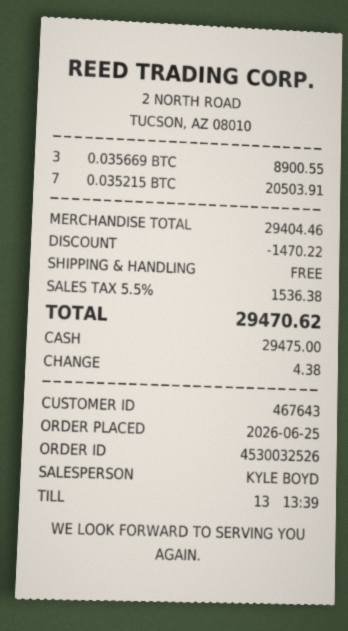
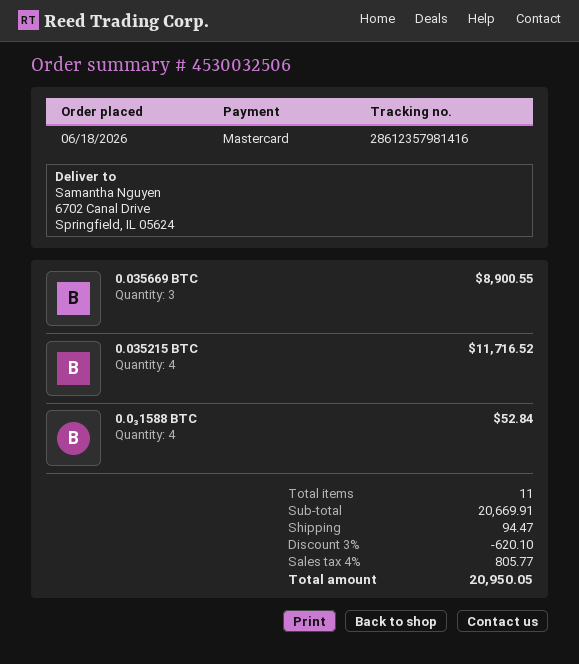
order number: 4530032526 -> 4530032506
order date: 2026-06-25 -> 2026-06-18
payment method: cash -> Mastercard
0.035215 BTC: 7 for 20503.91 -> 4 for 11716.52
0.0₃1588 BTC: none -> 4 for 52.84
subtotal: 29404.46 -> 20669.91
discount: 1470.22 -> 620.10
shipping: 0.00 -> 94.47
tax: 5.5% = 1536.38 -> 4% = 805.77
total: 29470.62 -> 20950.05

